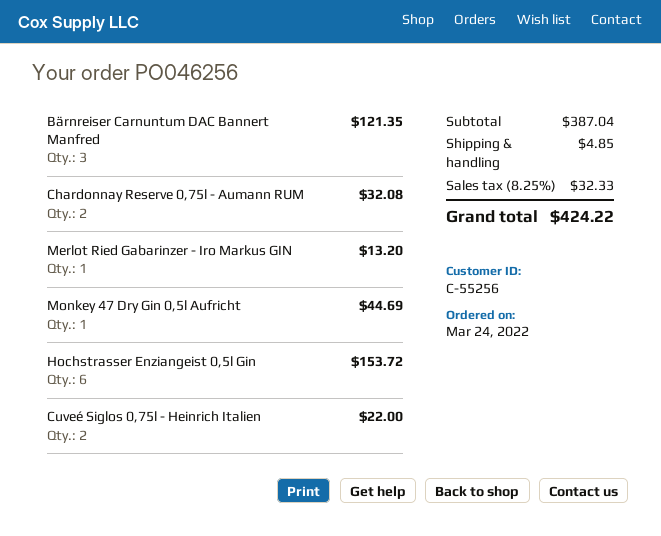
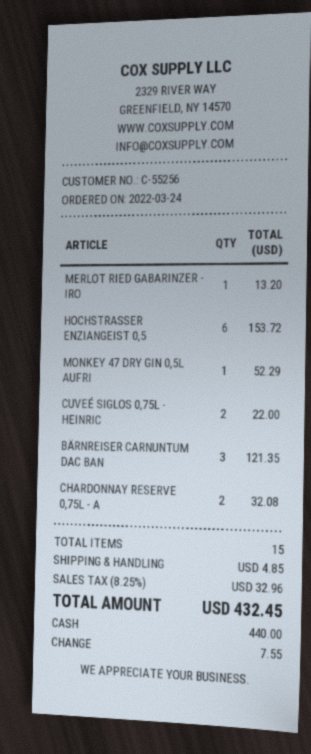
Monkey 47 Dry Gin 0,5l Aufricht: 1 for 44.69 -> 1 for 52.29
tax: 8.25% = 32.33 -> 8.25% = 32.96
total: 424.22 -> 432.45

